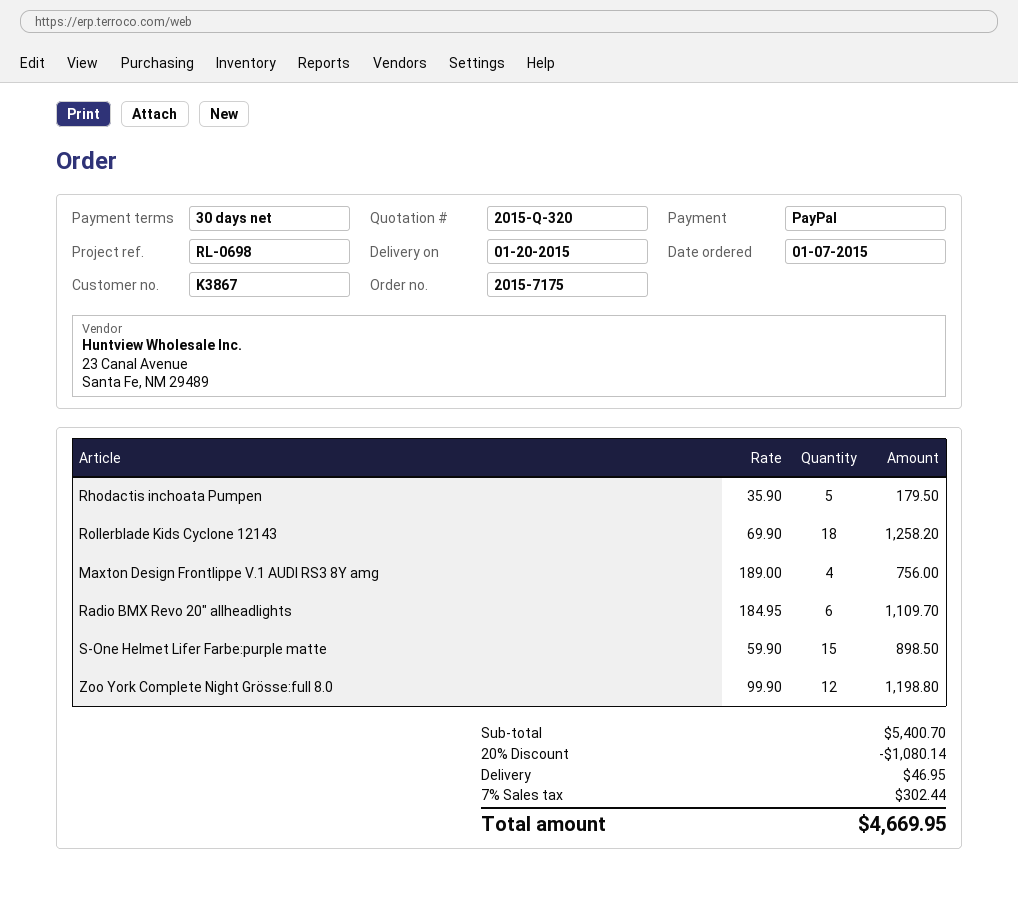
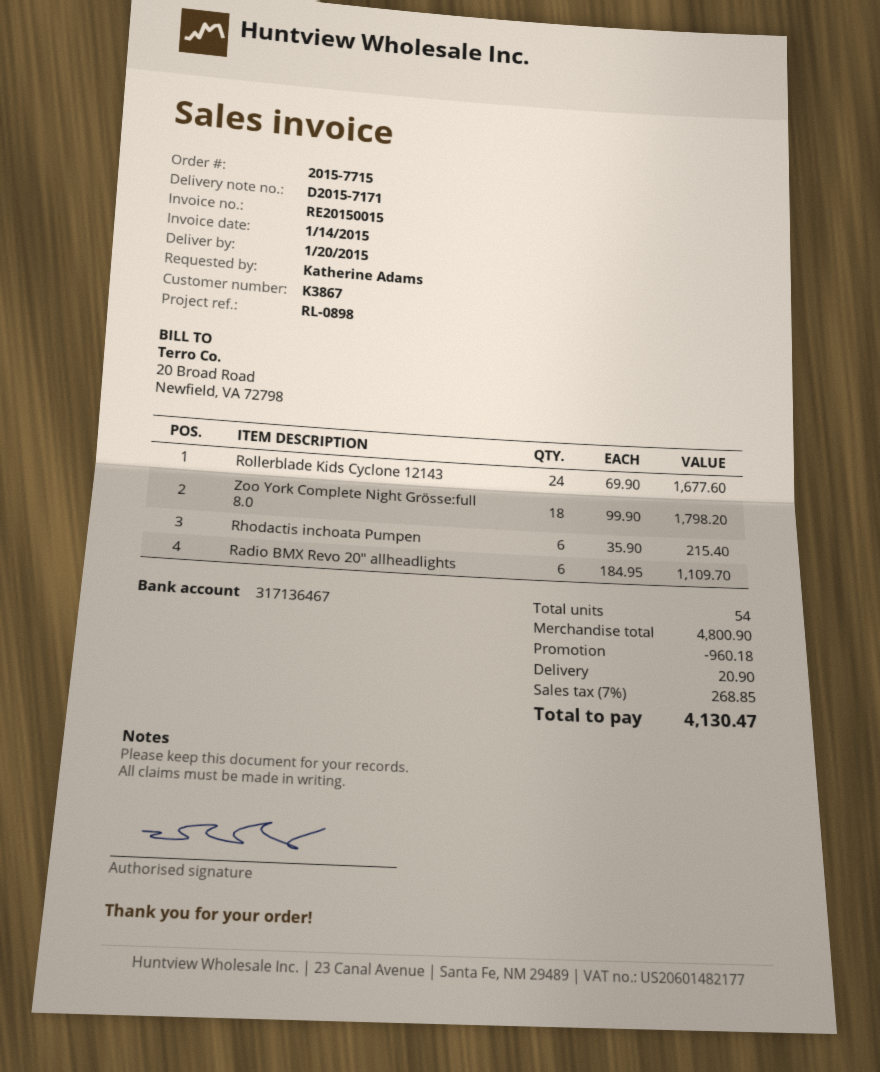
order number: 2015-7175 -> 2015-7715
reference: RL-0698 -> RL-0898
Rhodactis inchoata Pumpen: 5 x 35.90 = 179.50 -> 6 x 35.90 = 215.40
Rollerblade Kids Cyclone 12143: 18 x 69.90 = 1258.20 -> 24 x 69.90 = 1677.60
Maxton Design Frontlippe V.1 AUDI RS3 8Y amg: 4 x 189.00 = 756.00 -> none
S-One Helmet Lifer Farbe:purple matte: 15 x 59.90 = 898.50 -> none
Zoo York Complete Night Grösse:full 8.0: 12 x 99.90 = 1198.80 -> 18 x 99.90 = 1798.20
subtotal: 5400.70 -> 4800.90
discount: 1080.14 -> 960.18
shipping: 46.95 -> 20.90
tax: 7% = 302.44 -> 7% = 268.85
total: 4669.95 -> 4130.47

